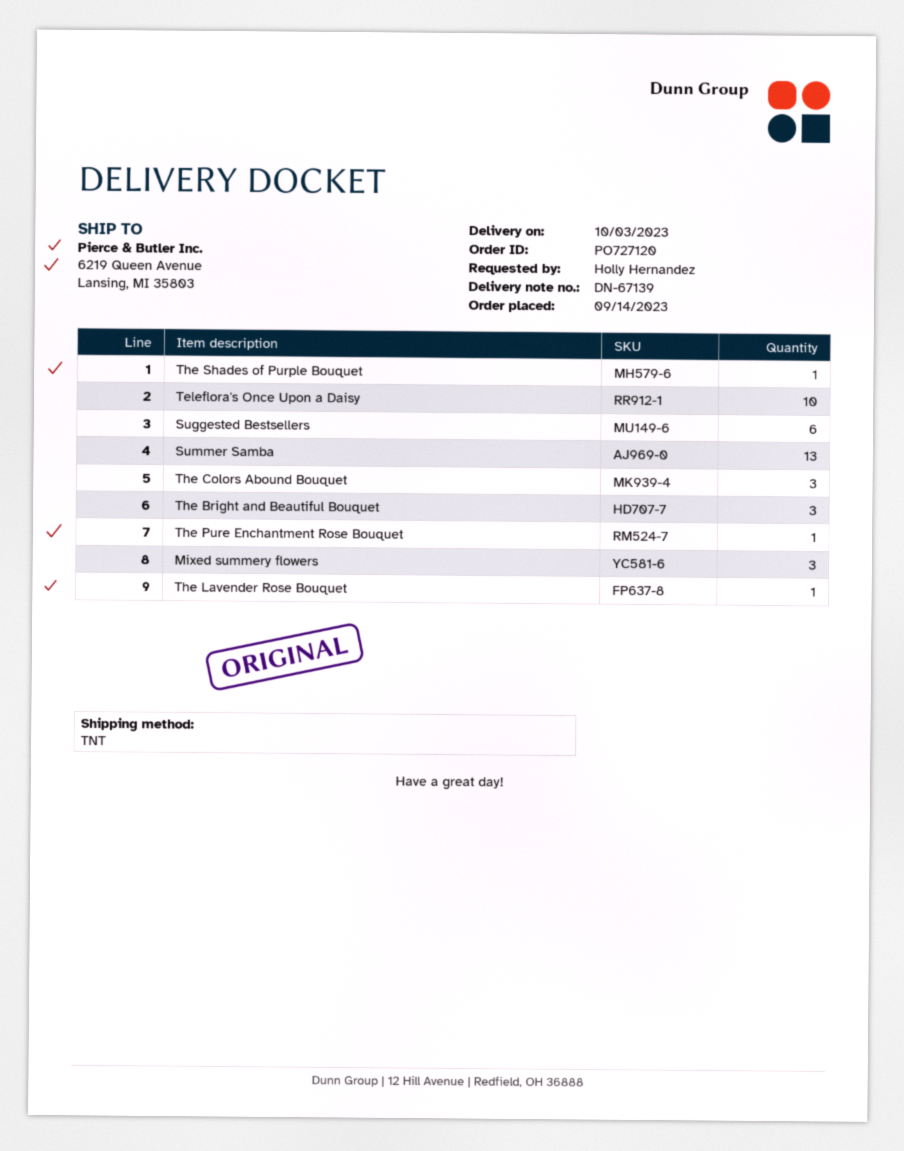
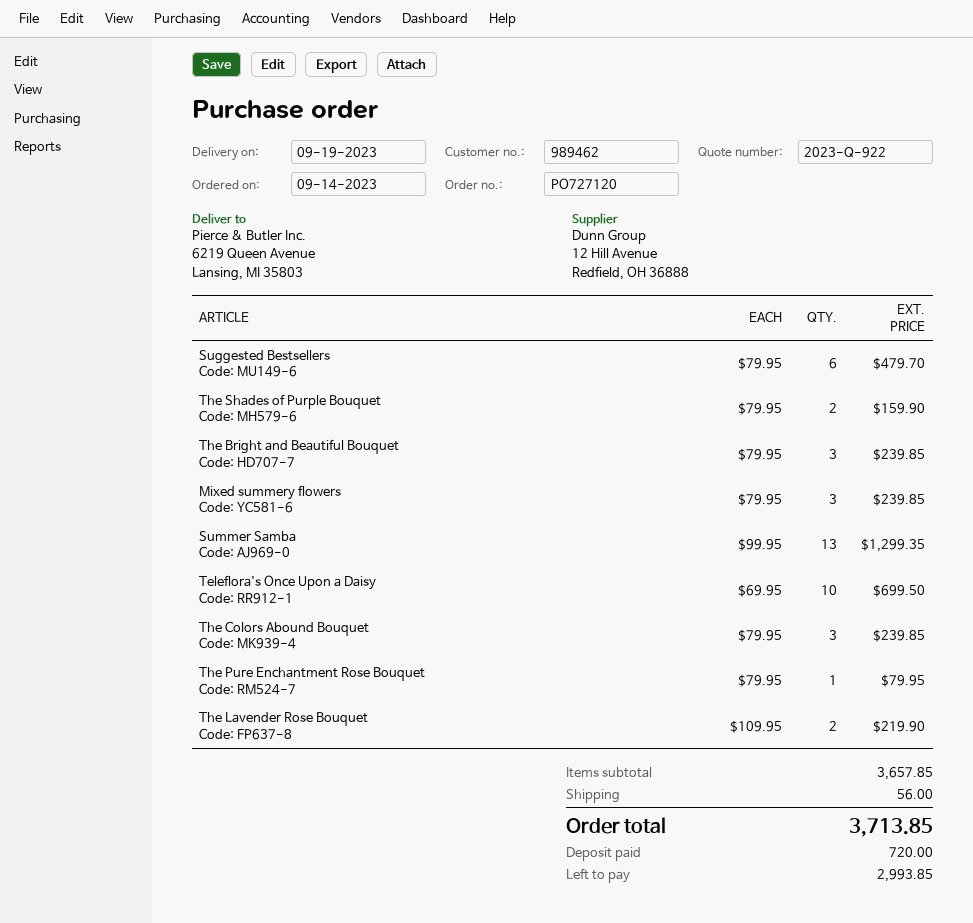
delivery date: 2023-10-03 -> 2023-09-19
The Shades of Purple Bouquet: 1 -> 2
The Lavender Rose Bouquet: 1 -> 2

